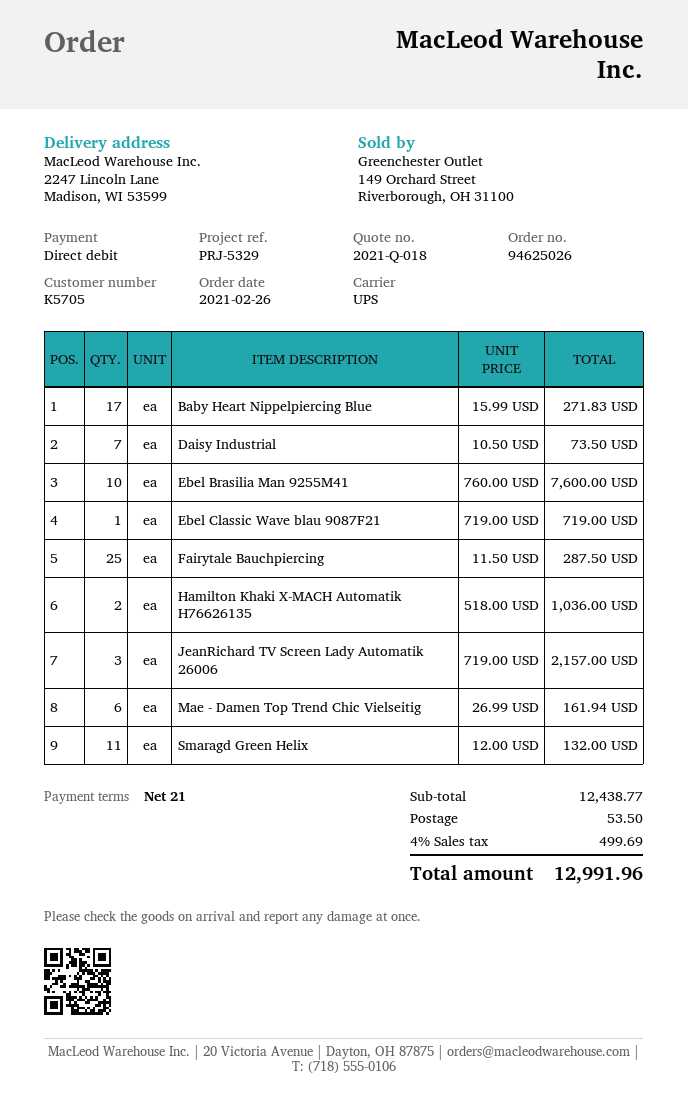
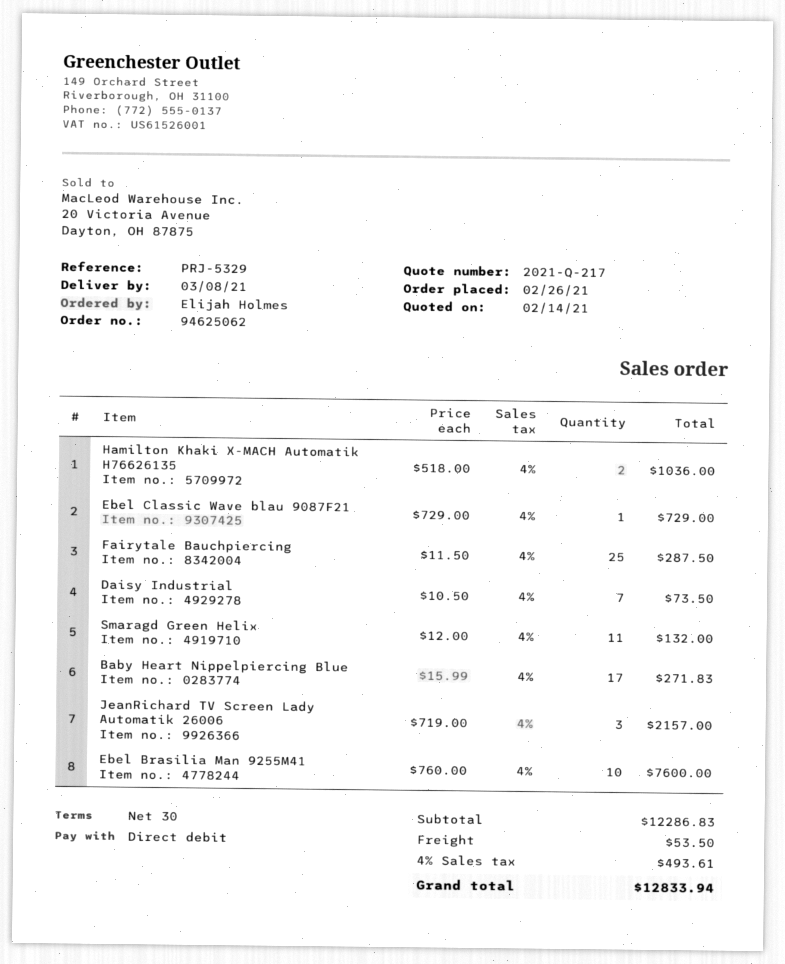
quote number: 2021-Q-018 -> 2021-Q-217
order number: 94625026 -> 94625062
payment terms: 21 days -> 30 days
Ebel Classic Wave blau 9087F21: 1 x 719.00 = 719.00 -> 1 x 729.00 = 729.00
Mae - Damen Top Trend Chic Vielseitig: 6 x 26.99 = 161.94 -> none
subtotal: 12438.77 -> 12286.83
tax: 4% = 499.69 -> 4% = 493.61
total: 12991.96 -> 12833.94

